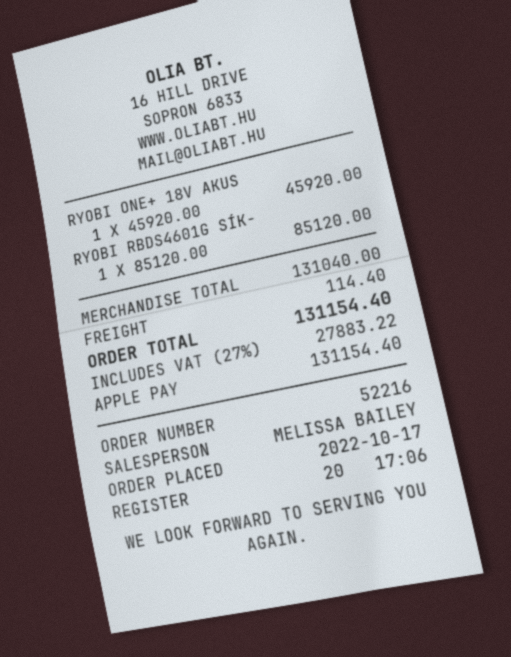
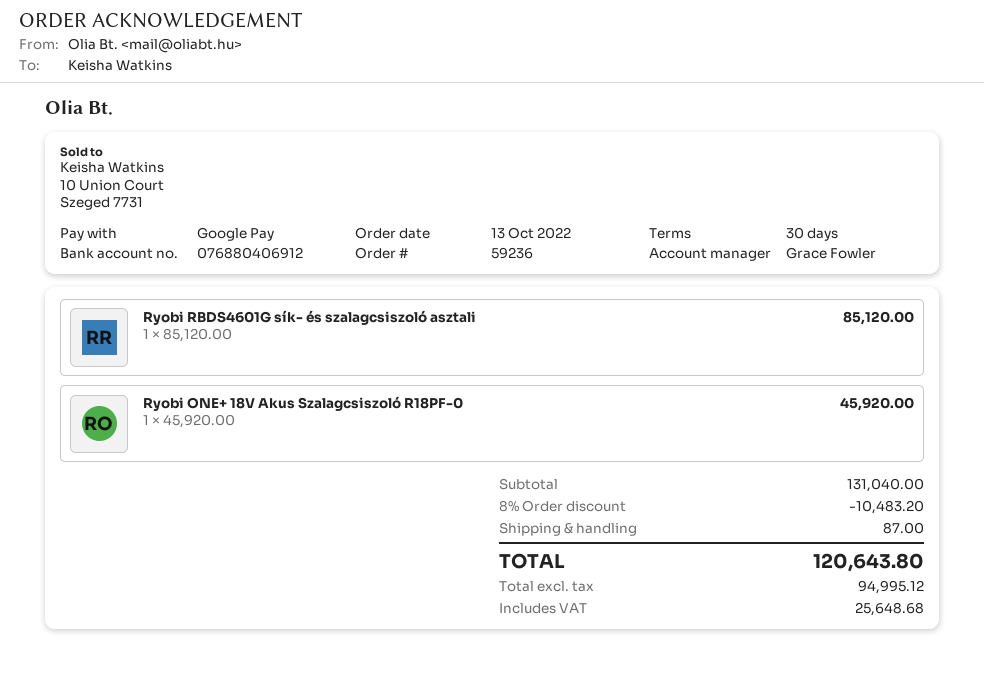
order number: 52216 -> 59236
order date: 2022-10-17 -> 2022-10-13
sales rep: MELISSA BAILEY -> Grace Fowler
payment method: Apple Pay -> Google Pay
discount: none -> 8% = 10483.20
shipping: 114.40 -> 87.00
tax: 27883.22 -> 25648.68
total: 131154.40 -> 120643.80

